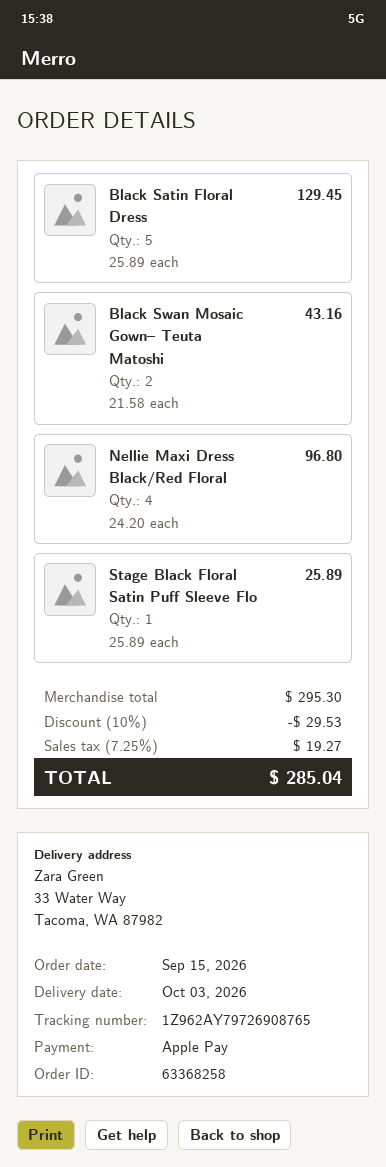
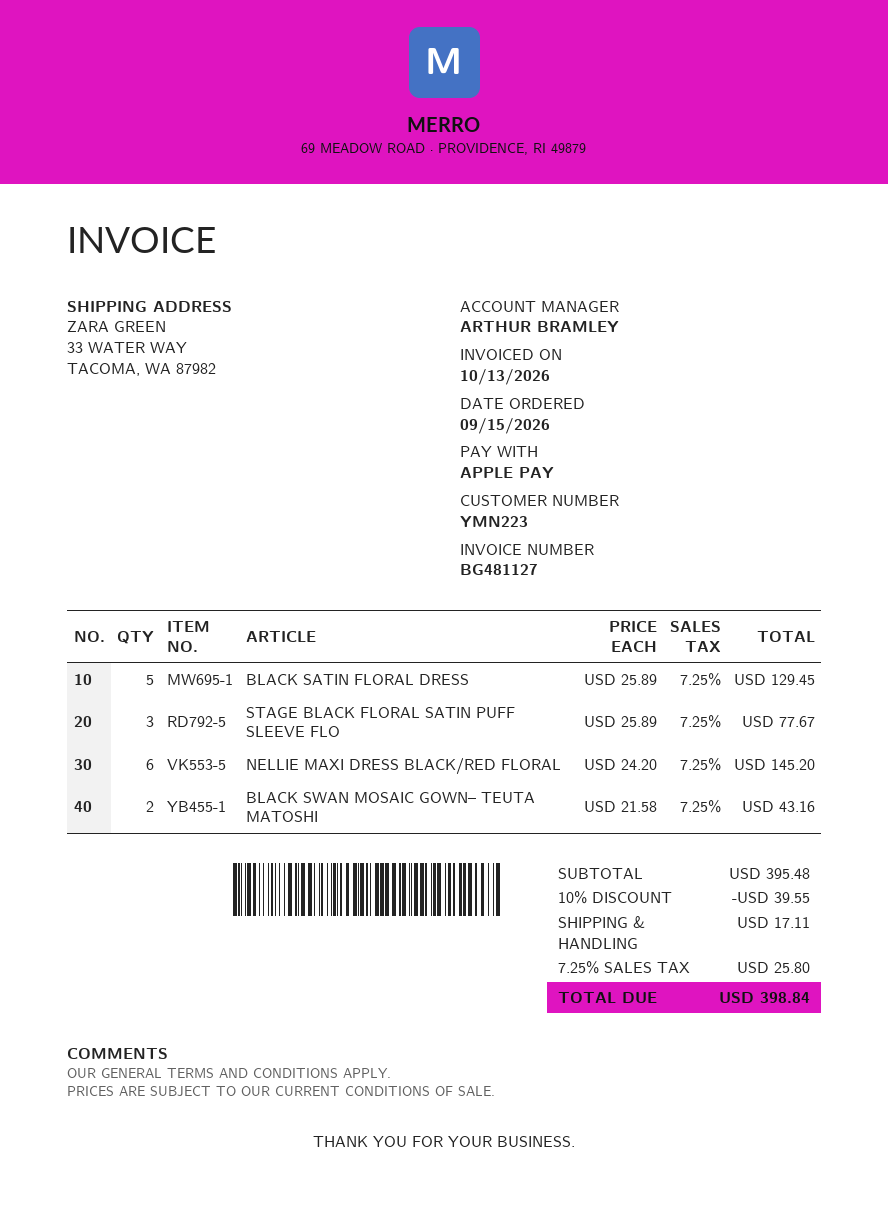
Nellie Maxi Dress Black/Red Floral: 4 x 24.20 = 96.80 -> 6 x 24.20 = 145.20
Stage Black Floral Satin Puff Sleeve Flo: 1 x 25.89 = 25.89 -> 3 x 25.89 = 77.67
subtotal: 295.30 -> 395.48
discount: 10% = 29.53 -> 10% = 39.55
shipping: none -> 17.11
tax: 7.25% = 19.27 -> 7.25% = 25.80
total: 285.04 -> 398.84

